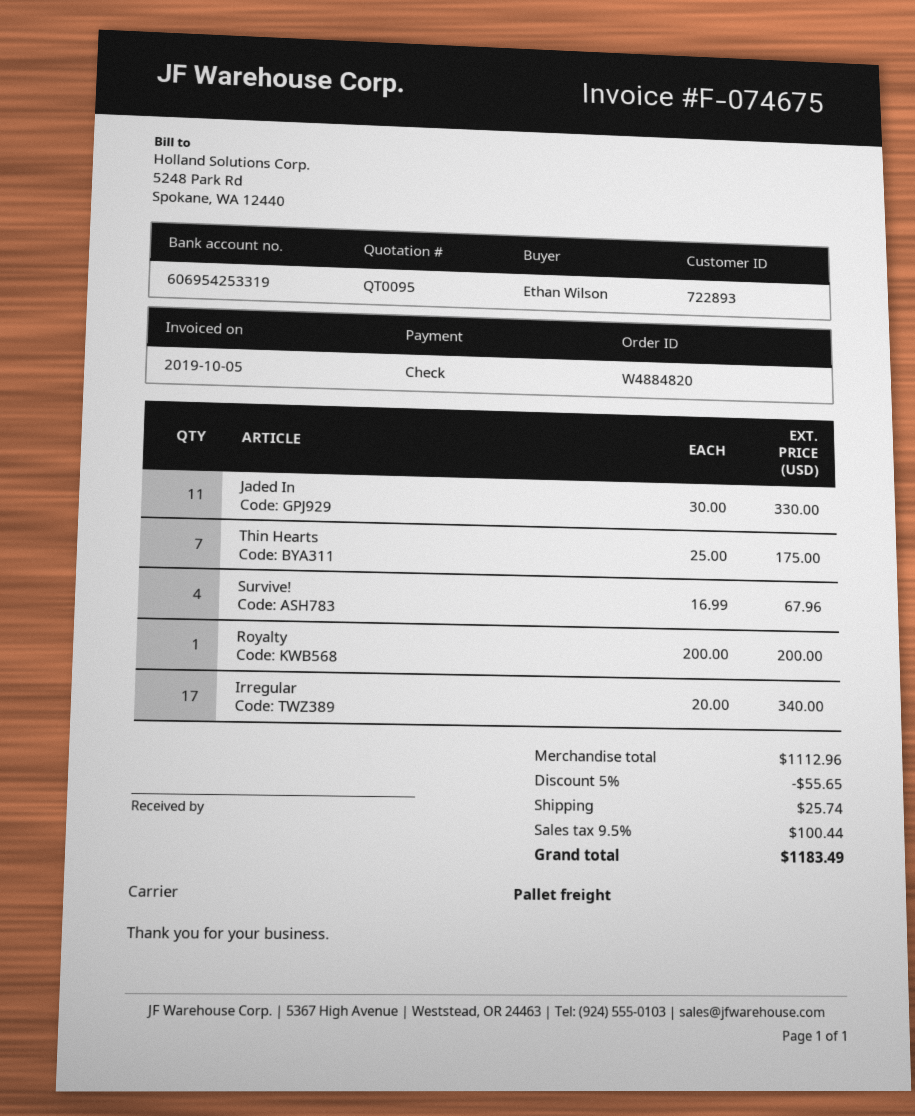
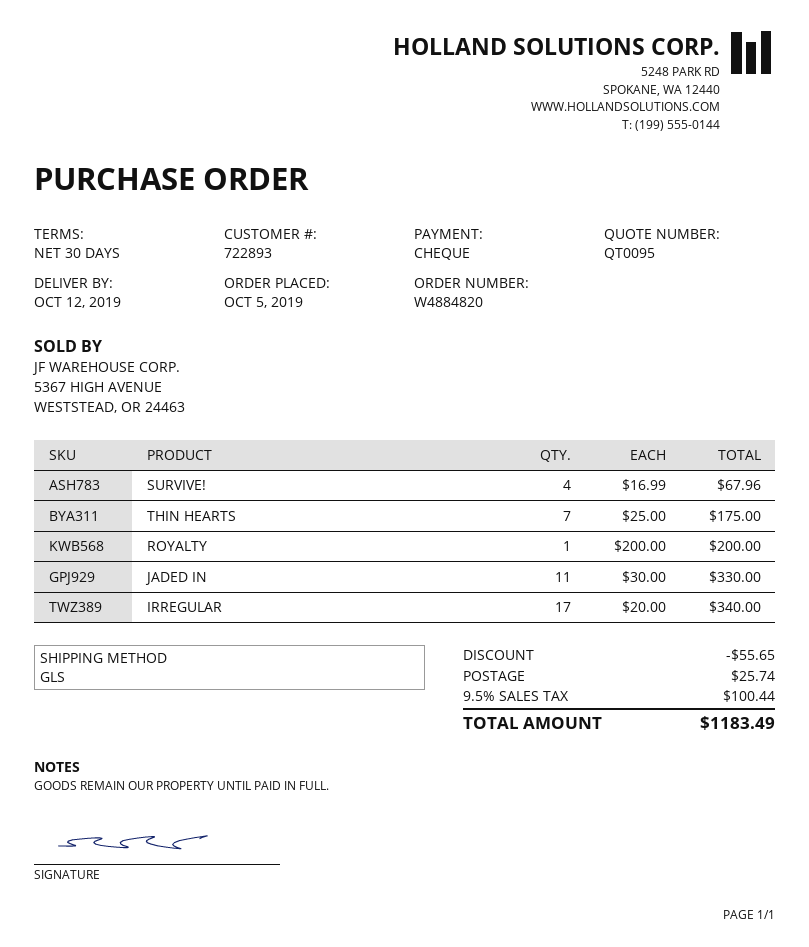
shipping method: pallet freight -> GLS

